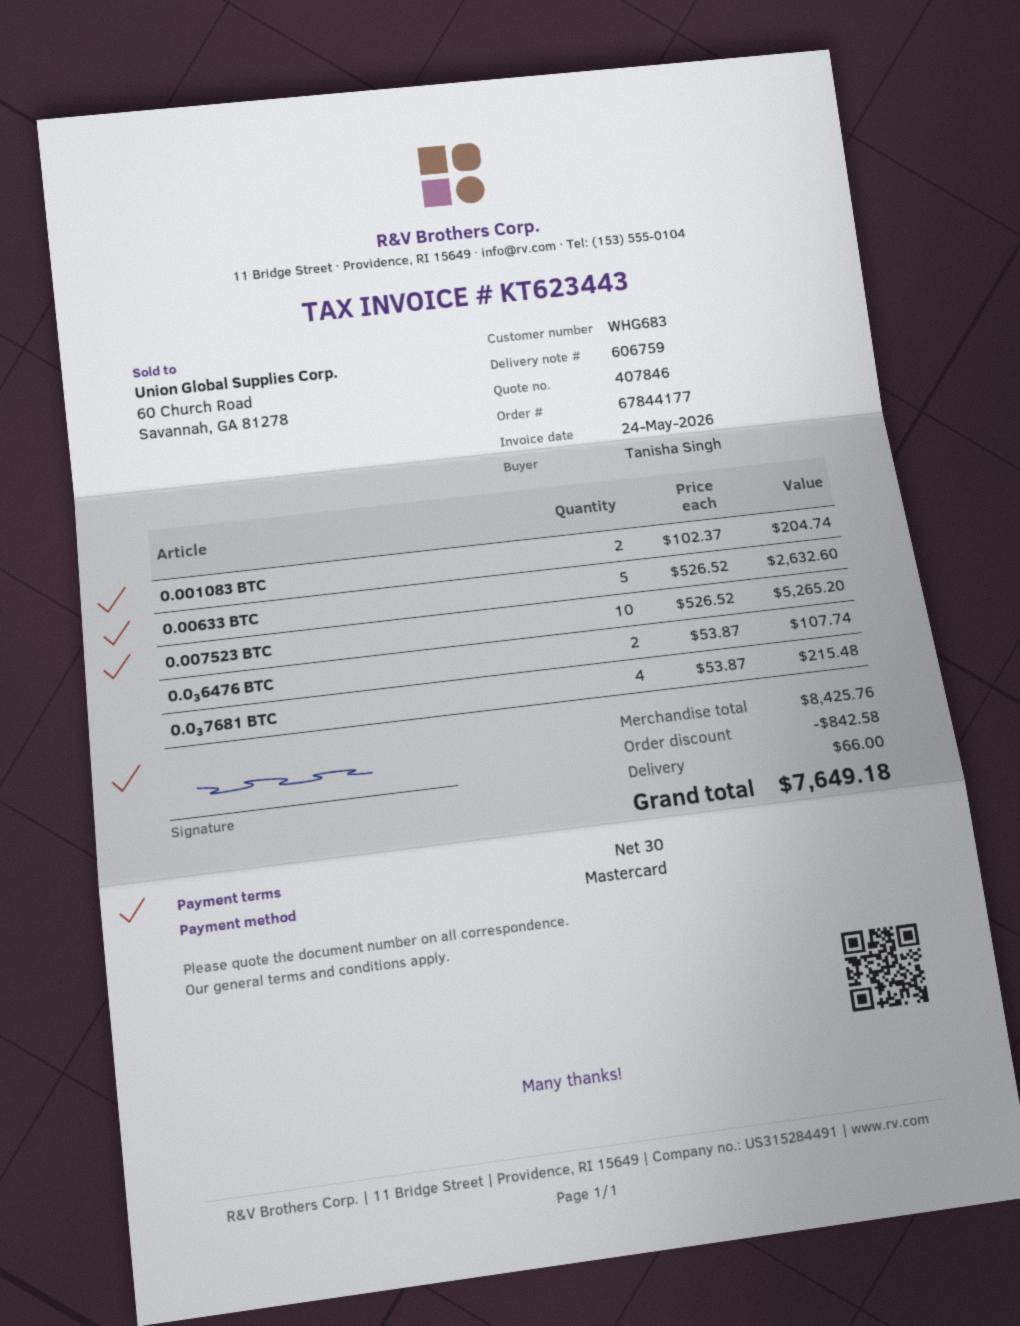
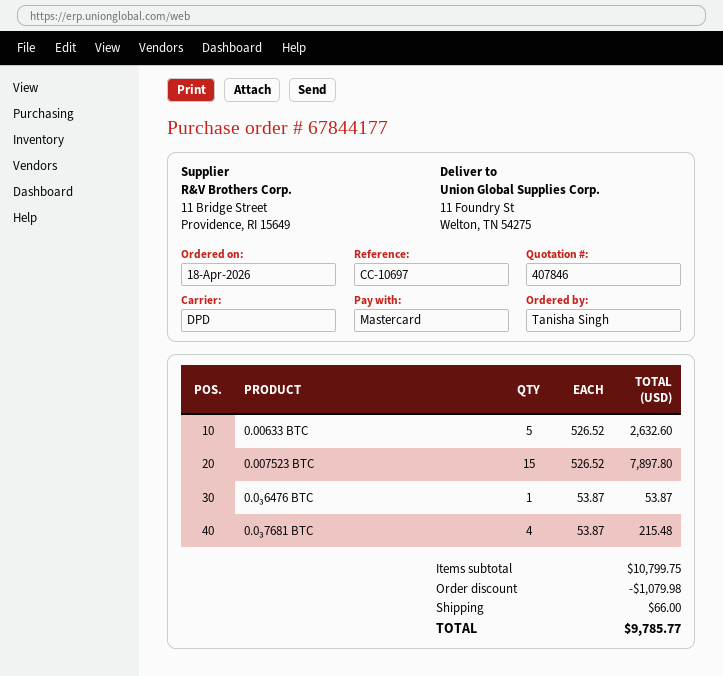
0.001083 BTC: 2 x 102.37 = 204.74 -> none
0.007523 BTC: 10 x 526.52 = 5265.20 -> 15 x 526.52 = 7897.80
0.0₃6476 BTC: 2 x 53.87 = 107.74 -> 1 x 53.87 = 53.87
subtotal: 8425.76 -> 10799.75
discount: 842.58 -> 1079.98
total: 7649.18 -> 9785.77

